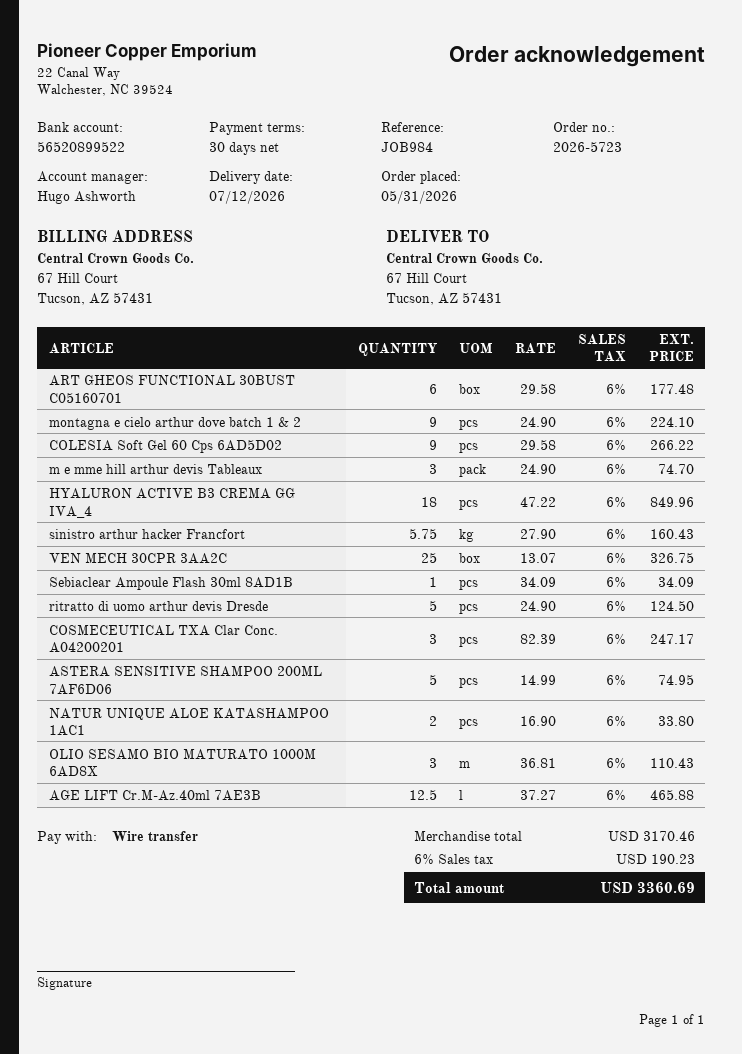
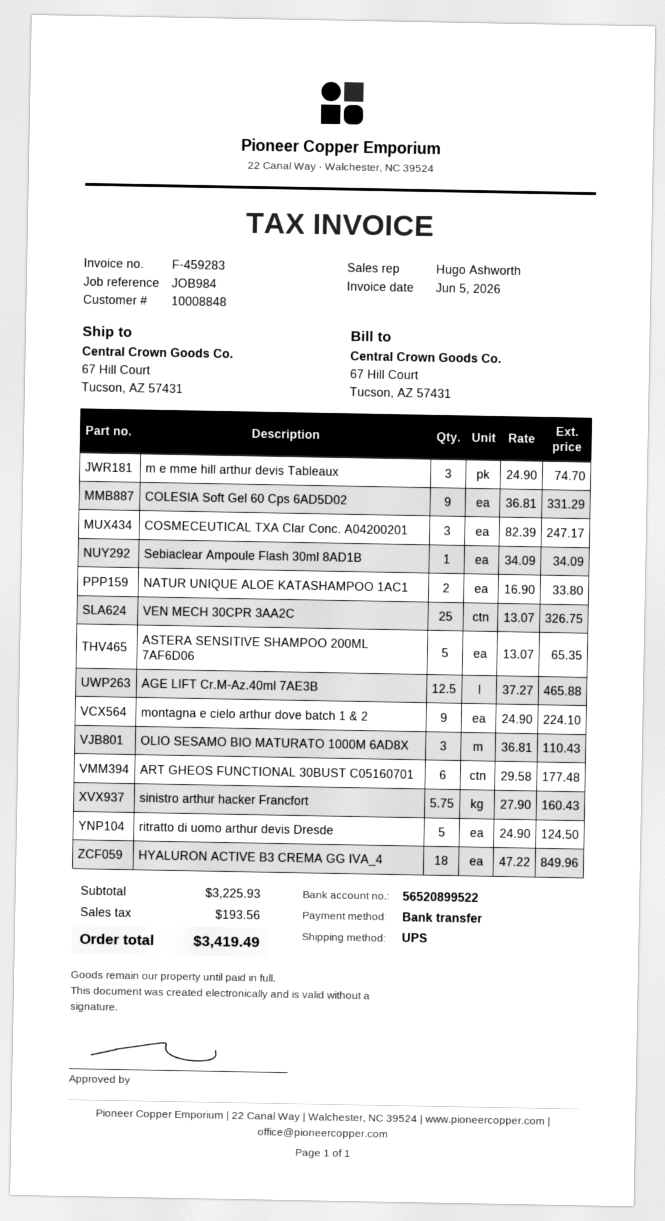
COLESIA Soft Gel 60 Cps 6AD5D02: 9 x 29.58 = 266.22 -> 9 x 36.81 = 331.29
ASTERA SENSITIVE SHAMPOO 200ML 7AF6D06: 5 x 14.99 = 74.95 -> 5 x 13.07 = 65.35
subtotal: 3170.46 -> 3225.93
tax: 190.23 -> 193.56
total: 3360.69 -> 3419.49

